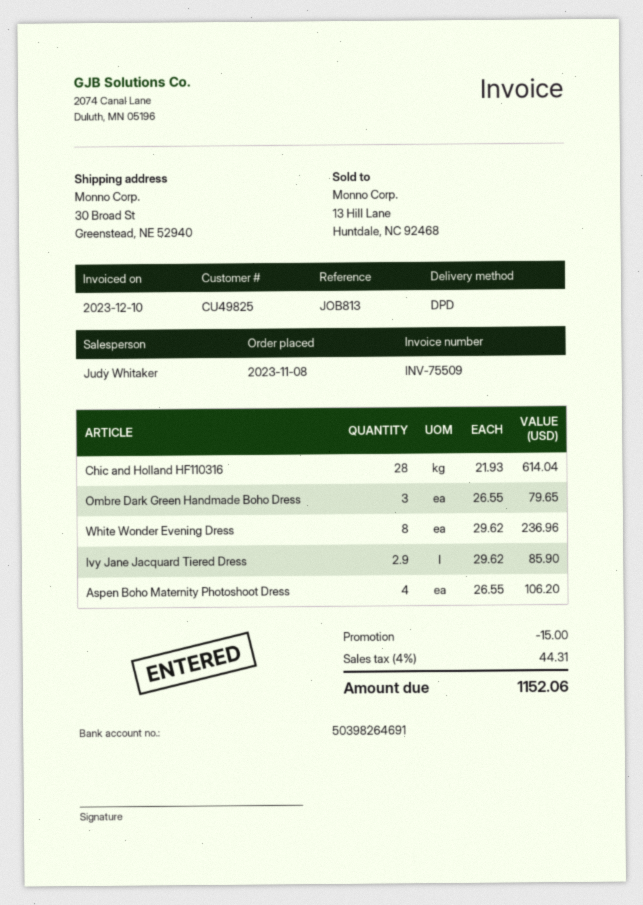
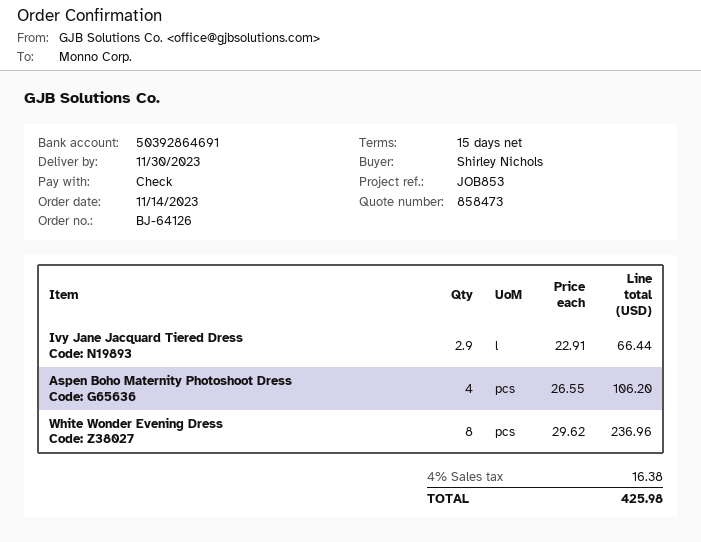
order date: 2023-11-08 -> 2023-11-14
reference: JOB813 -> JOB853
bank account: 50398264691 -> 50392864691
Chic and Holland HF110316: 28 x 21.93 = 614.04 -> none
Ombre Dark Green Handmade Boho Dress: 3 x 26.55 = 79.65 -> none
Ivy Jane Jacquard Tiered Dress: 2.9 x 29.62 = 85.90 -> 2.9 x 22.91 = 66.44
discount: 15.00 -> none
tax: 4% = 44.31 -> 4% = 16.38
total: 1152.06 -> 425.98

